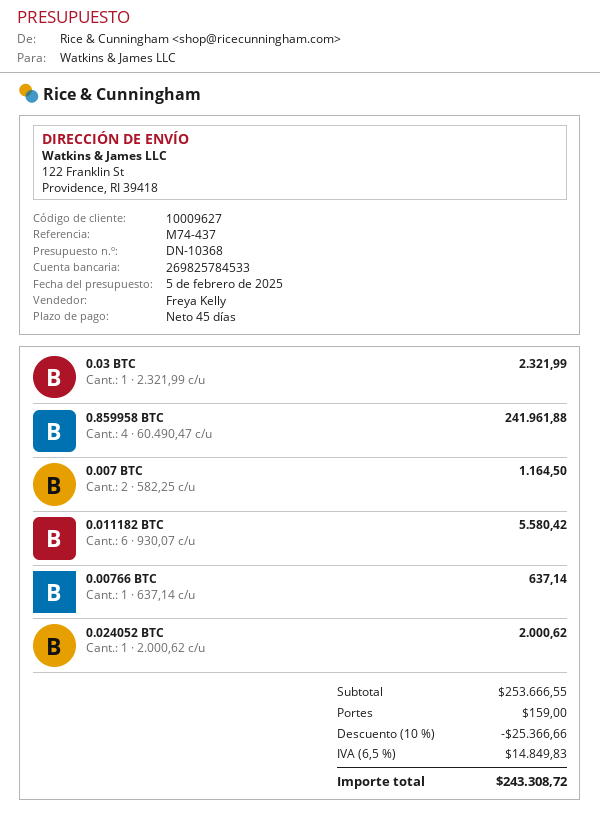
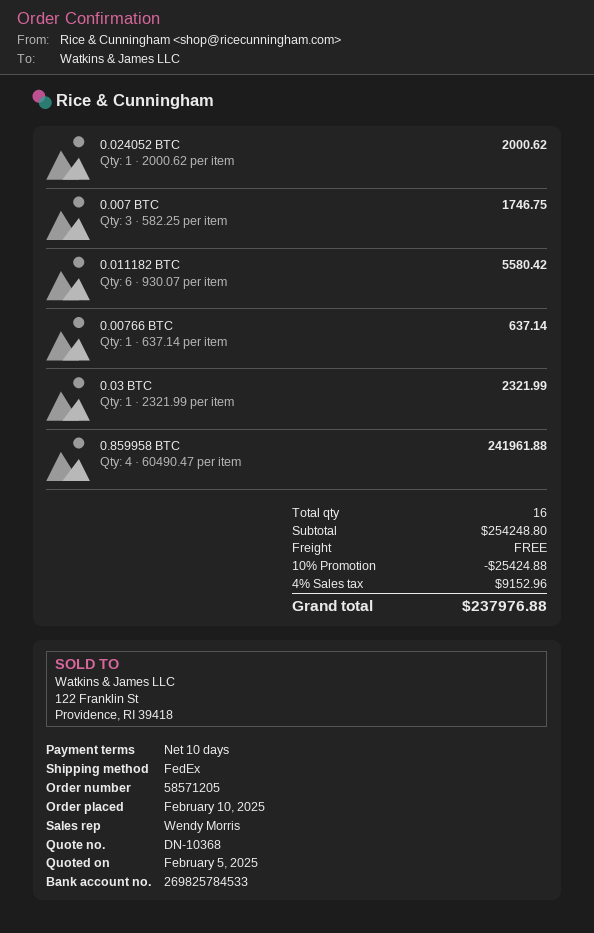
payment terms: 45 days -> 10 days
sales rep: Freya Kelly -> Wendy Morris
0.007 BTC: 2 x 582.25 = 1164.50 -> 3 x 582.25 = 1746.75
subtotal: 253666.55 -> 254248.80
discount: 10% = 25366.66 -> 10% = 25424.88
shipping: 159.00 -> 0.00
tax: 6.5% = 14849.83 -> 4% = 9152.96
total: 243308.72 -> 237976.88

